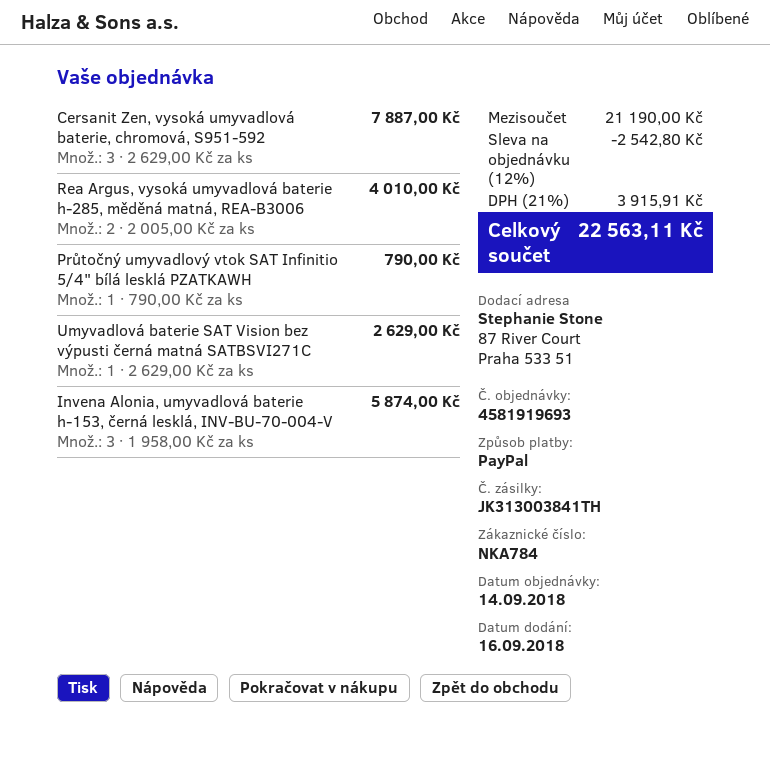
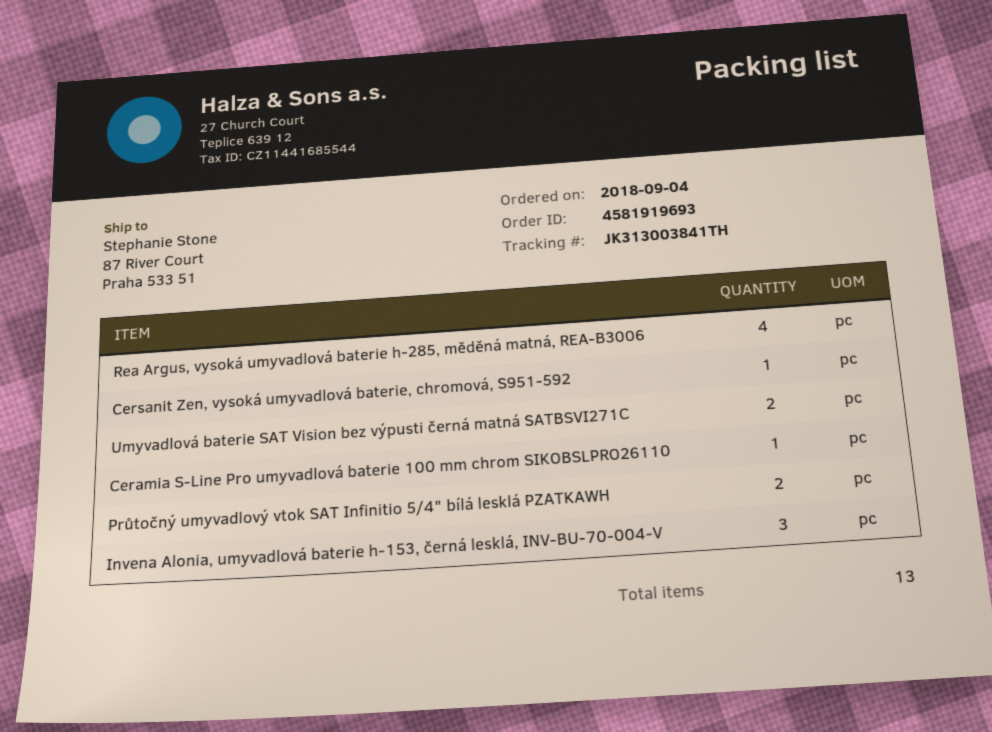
order date: 2018-09-14 -> 2018-09-04
Cersanit Zen, vysoká umyvadlová baterie, chromová, S951-592: 3 -> 1
Rea Argus, vysoká umyvadlová baterie h-285, měděná matná, REA-B3006: 2 -> 4
Průtočný umyvadlový vtok SAT Infinitio 5/4" bílá lesklá PZATKAWH: 1 -> 2
Umyvadlová baterie SAT Vision bez výpusti černá matná SATBSVI271C: 1 -> 2
Ceramia S-Line Pro umyvadlová baterie 100 mm chrom SIKOBSLPRO26110: none -> 1

